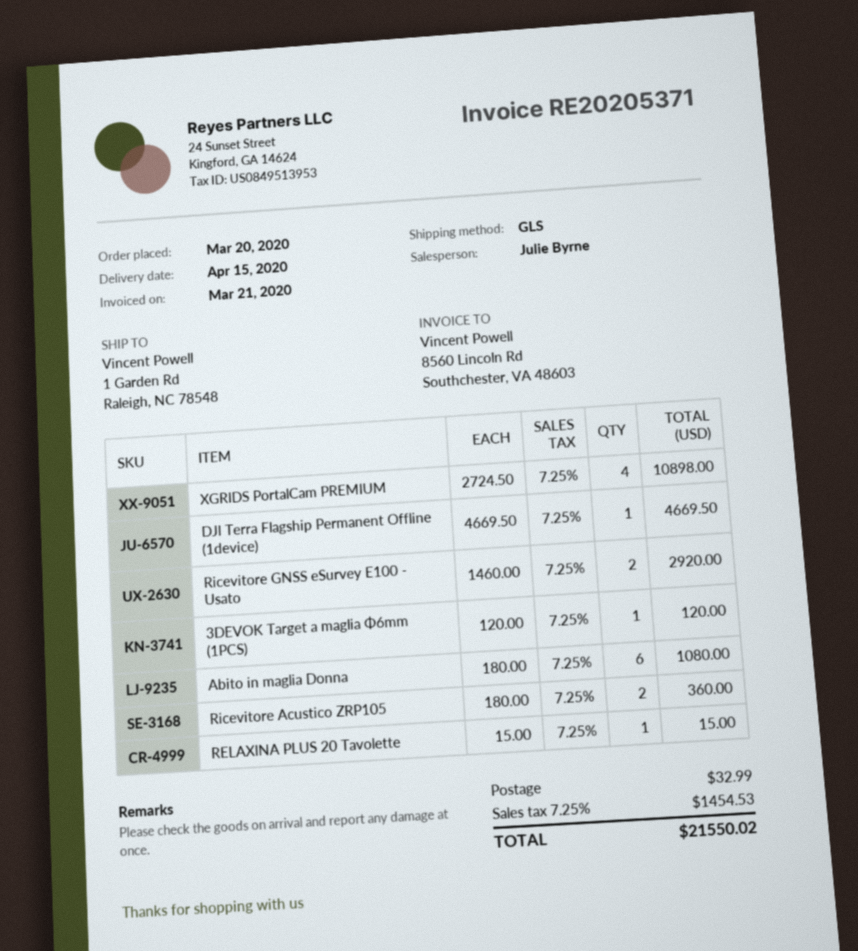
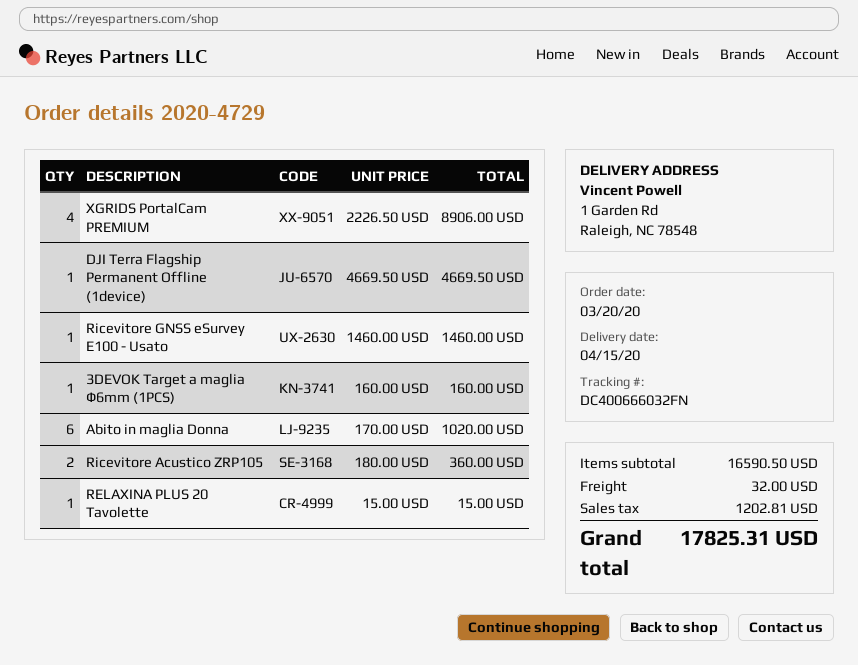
XGRIDS PortalCam PREMIUM: 4 x 2724.50 = 10898.00 -> 4 x 2226.50 = 8906.00
Ricevitore GNSS eSurvey E100 - Usato: 2 x 1460.00 = 2920.00 -> 1 x 1460.00 = 1460.00
3DEVOK Target a maglia Φ6mm (1PCS): 1 x 120.00 = 120.00 -> 1 x 160.00 = 160.00
Abito in maglia Donna: 6 x 180.00 = 1080.00 -> 6 x 170.00 = 1020.00
shipping: 32.99 -> 32.00
tax: 1454.53 -> 1202.81
total: 21550.02 -> 17825.31

